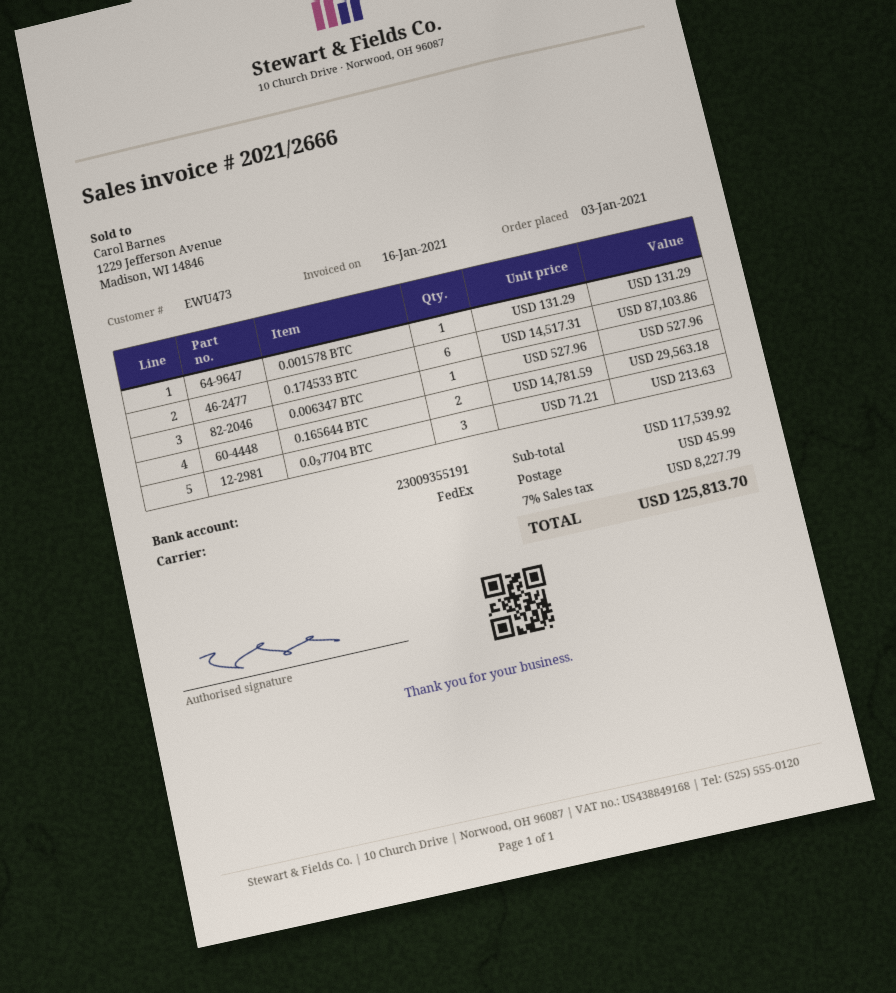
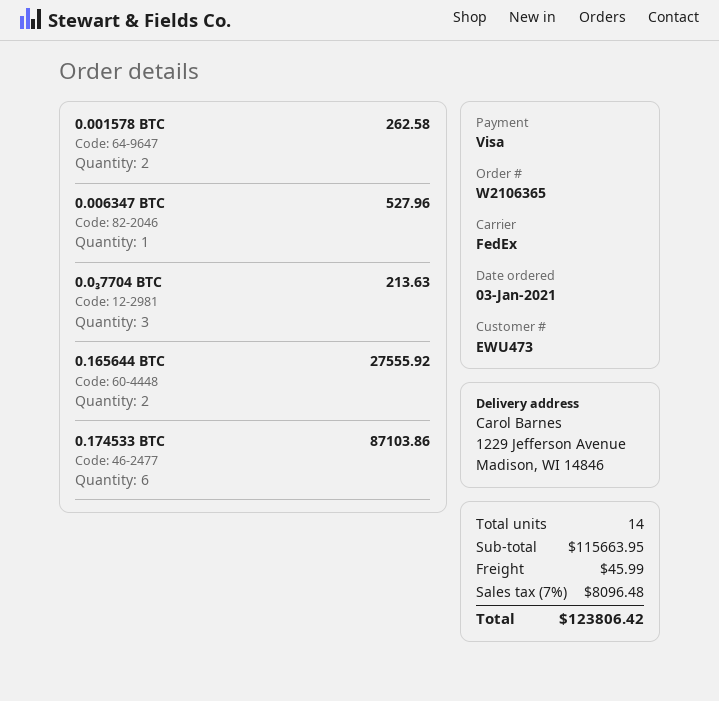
0.001578 BTC: 1 for 131.29 -> 2 for 262.58
0.165644 BTC: 2 for 29563.18 -> 2 for 27555.92
subtotal: 117539.92 -> 115663.95
tax: 7% = 8227.79 -> 7% = 8096.48
total: 125813.70 -> 123806.42

